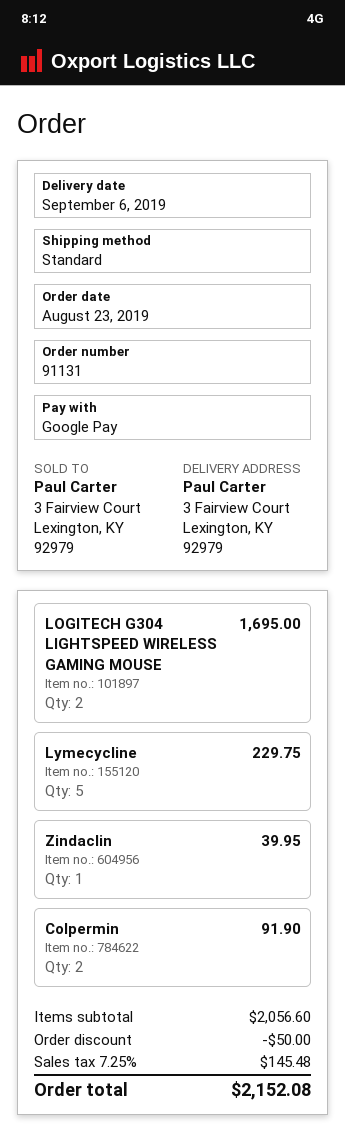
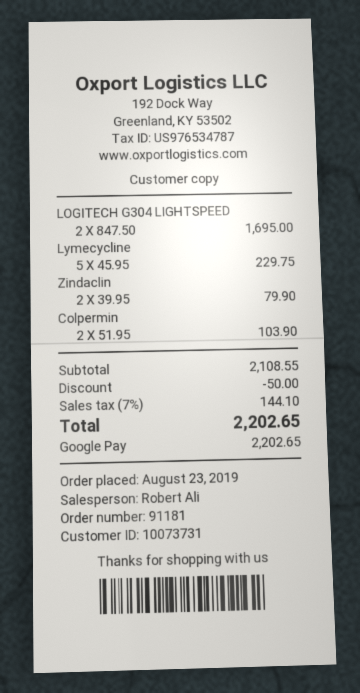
order number: 91131 -> 91181
Zindaclin: 1 for 39.95 -> 2 for 79.90
Colpermin: 2 for 91.90 -> 2 for 103.90
subtotal: 2056.60 -> 2108.55
tax: 7.25% = 145.48 -> 7% = 144.10
total: 2152.08 -> 2202.65

